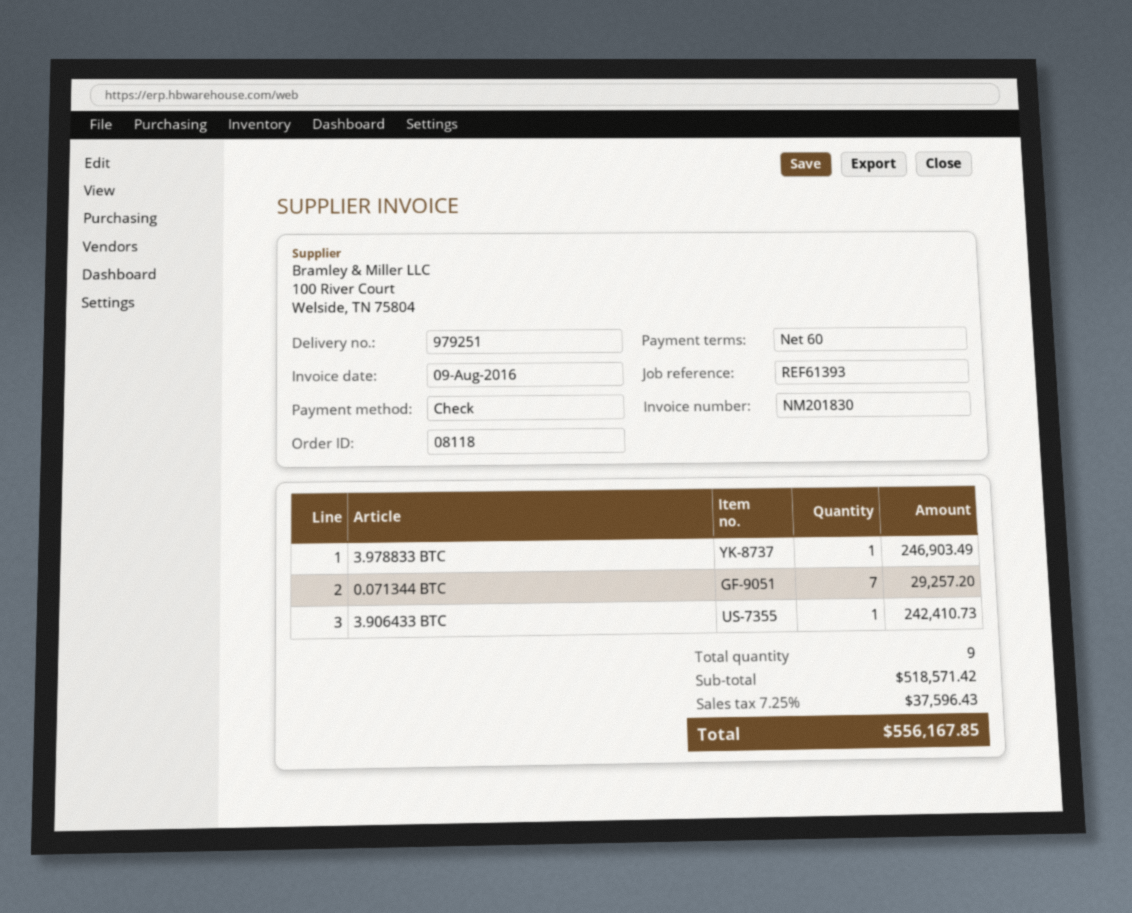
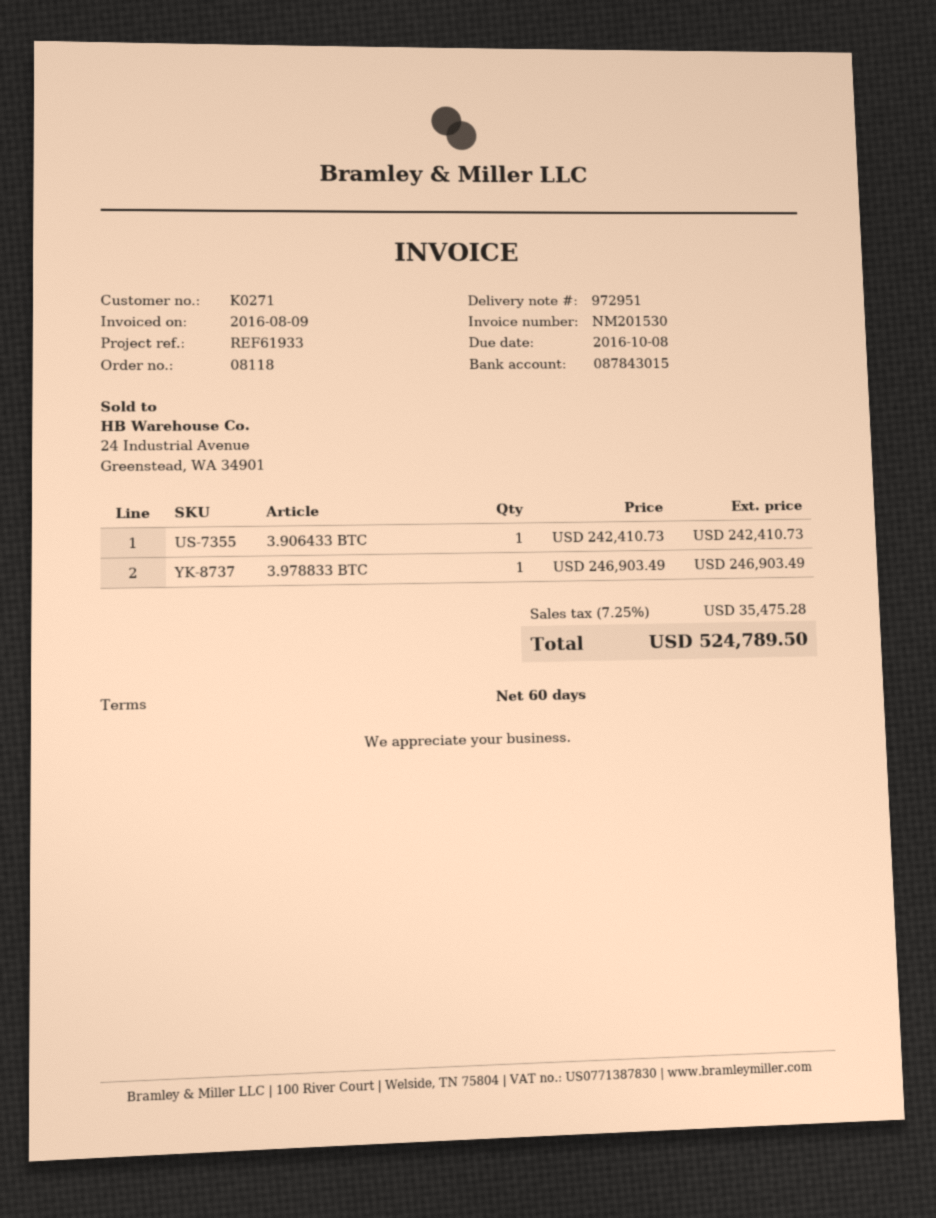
delivery note number: 979251 -> 972951
invoice number: NM201830 -> NM201530
reference: REF61393 -> REF61933
0.071344 BTC: 7 for 29257.20 -> none
tax: 7.25% = 37596.43 -> 7.25% = 35475.28
total: 556167.85 -> 524789.50

